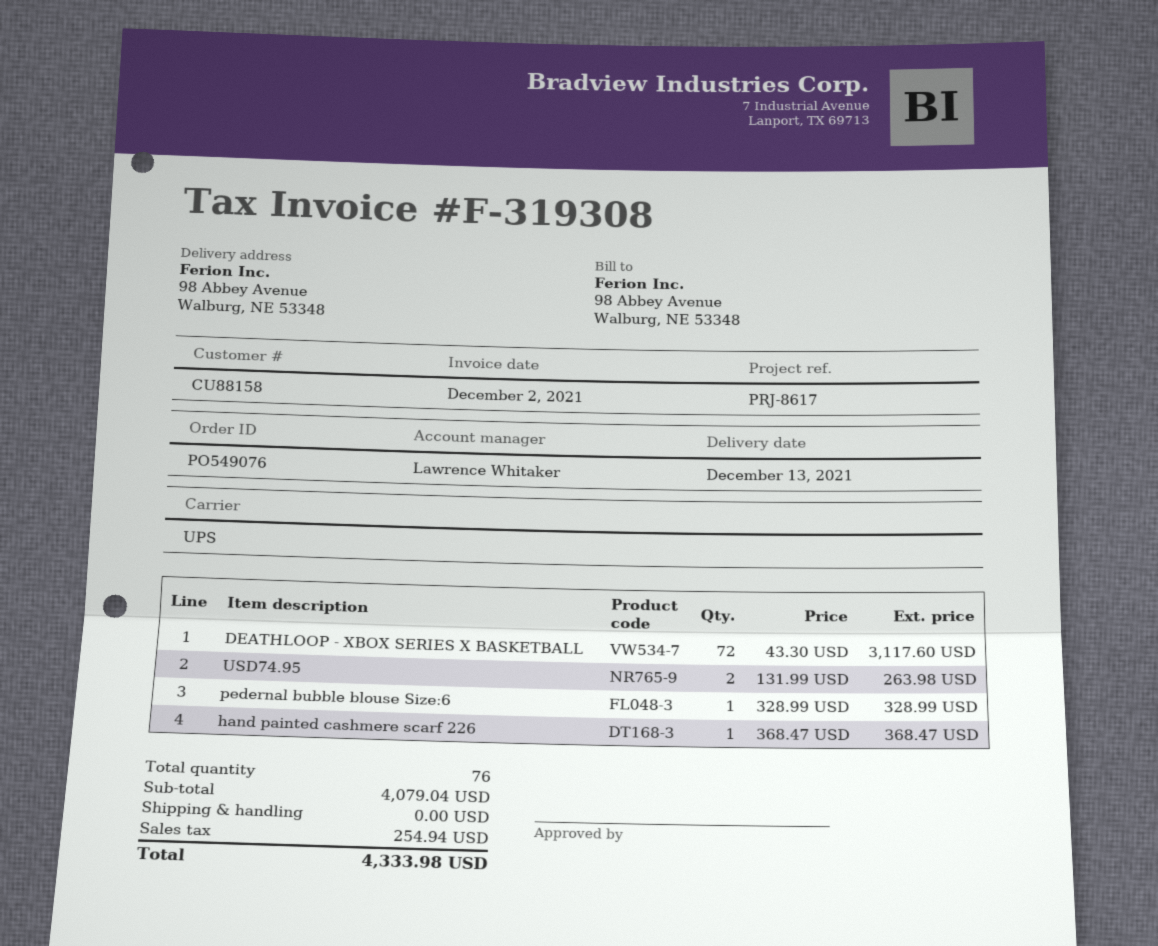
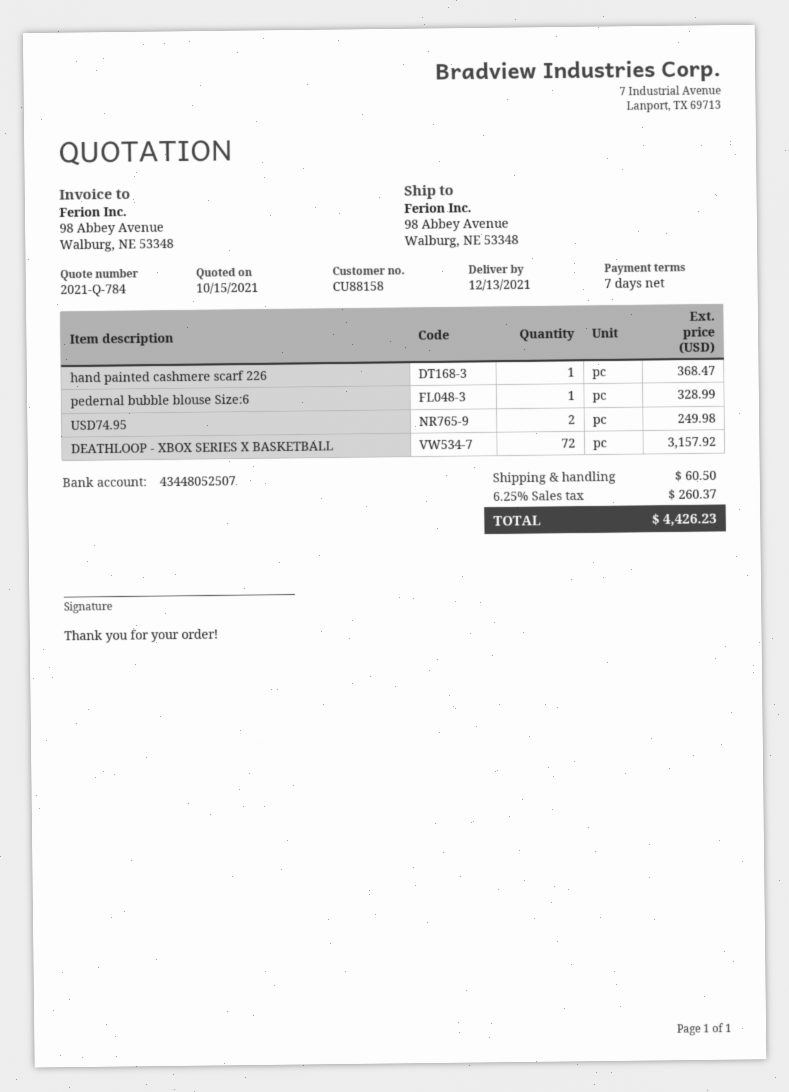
DEATHLOOP - XBOX SERIES X BASKETBALL: 72 for 3117.60 -> 72 for 3157.92
USD74.95: 2 for 263.98 -> 2 for 249.98
shipping: 0.00 -> 60.50
tax: 254.94 -> 260.37
total: 4333.98 -> 4426.23

